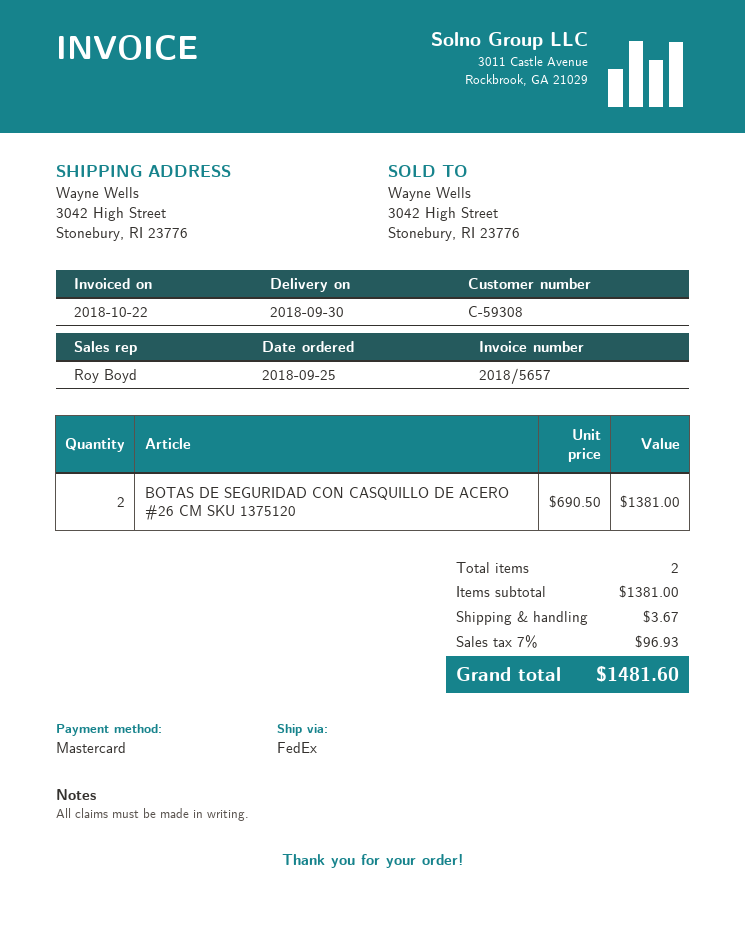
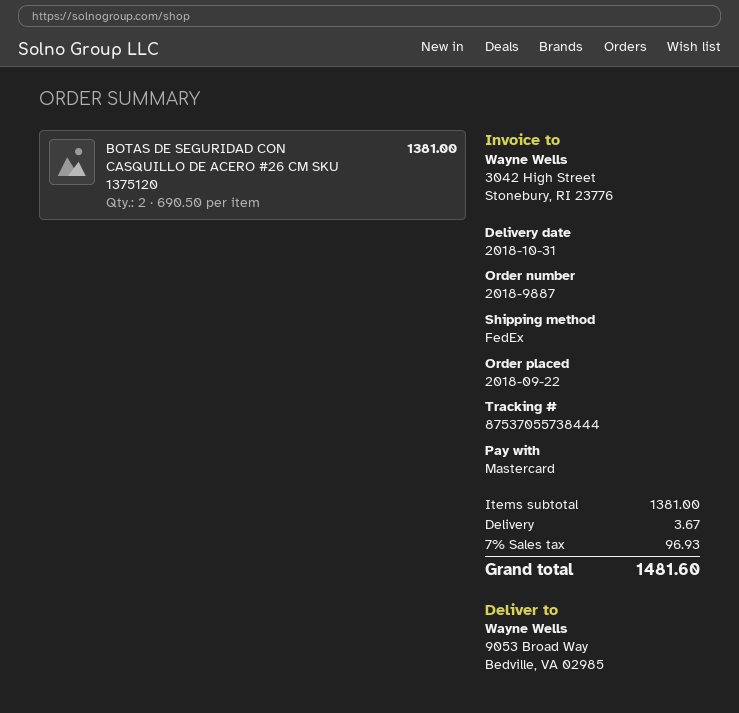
order date: 2018-09-25 -> 2018-09-22
delivery date: 2018-09-30 -> 2018-10-31
ship to: 3042 High Street, Stonebury, RI 23776 -> 9053 Broad Way, Bedville, VA 02985

